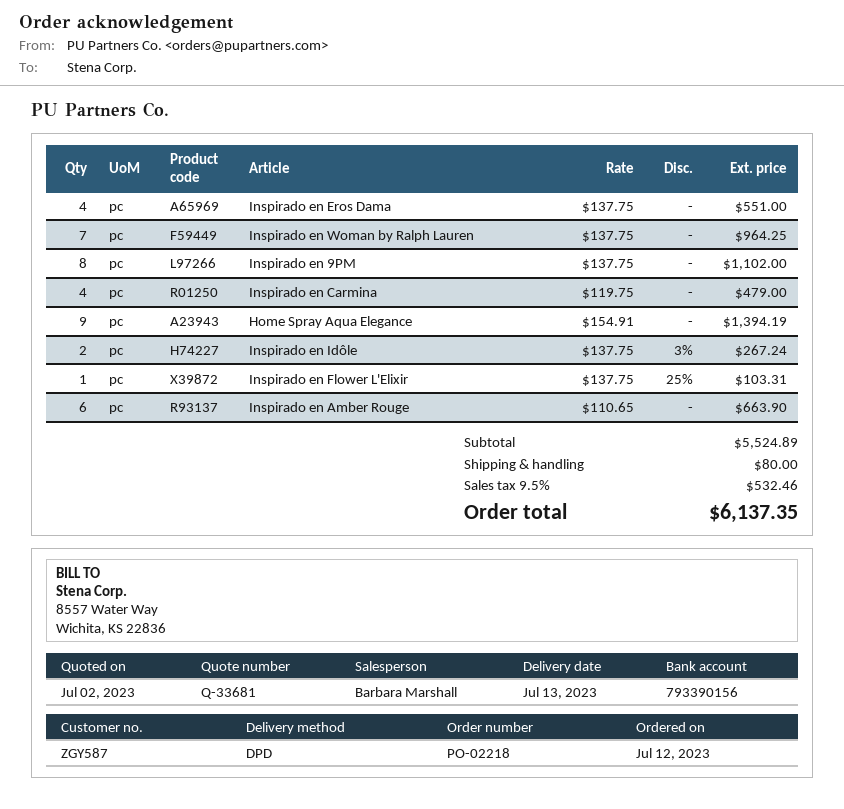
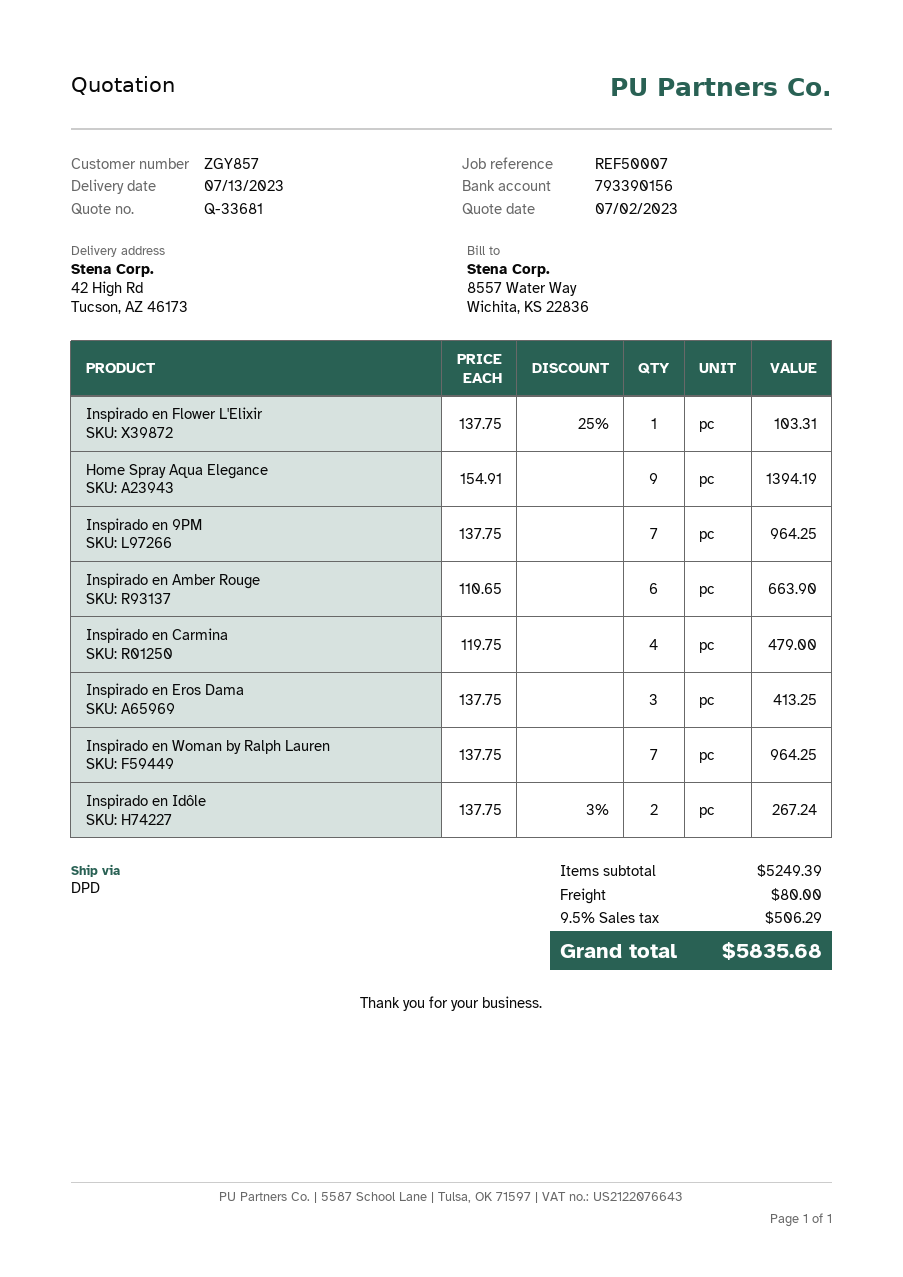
customer number: ZGY587 -> ZGY857
Inspirado en Eros Dama: 4 x 137.75 = 551.00 -> 3 x 137.75 = 413.25
Inspirado en 9PM: 8 x 137.75 = 1102.00 -> 7 x 137.75 = 964.25
subtotal: 5524.89 -> 5249.39
tax: 9.5% = 532.46 -> 9.5% = 506.29
total: 6137.35 -> 5835.68

